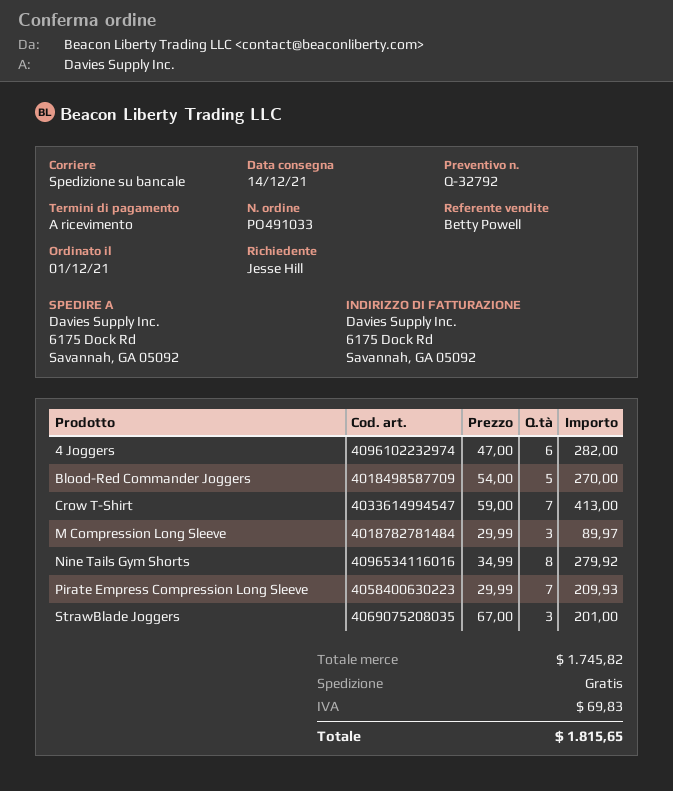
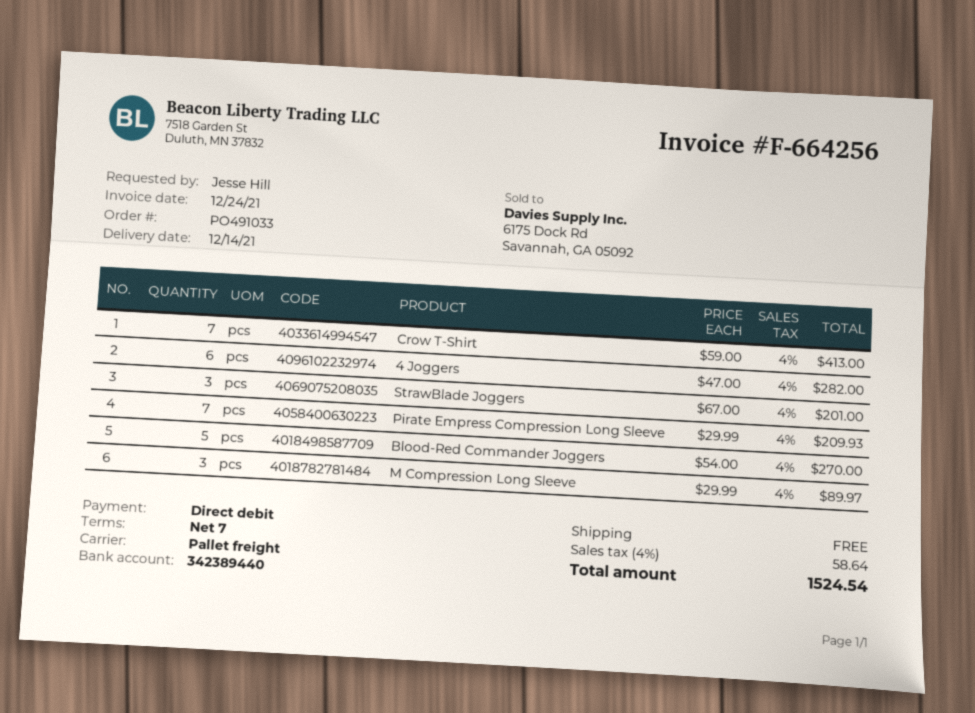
payment terms: on receipt -> 7 days
Nine Tails Gym Shorts: 8 x 34.99 = 279.92 -> none
tax: 69.83 -> 58.64
total: 1815.65 -> 1524.54

